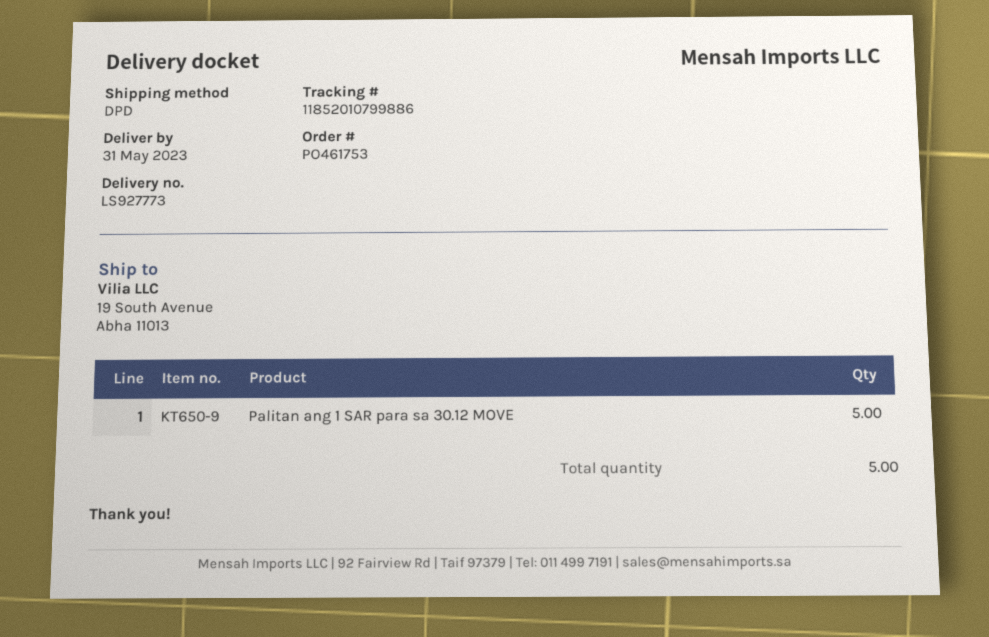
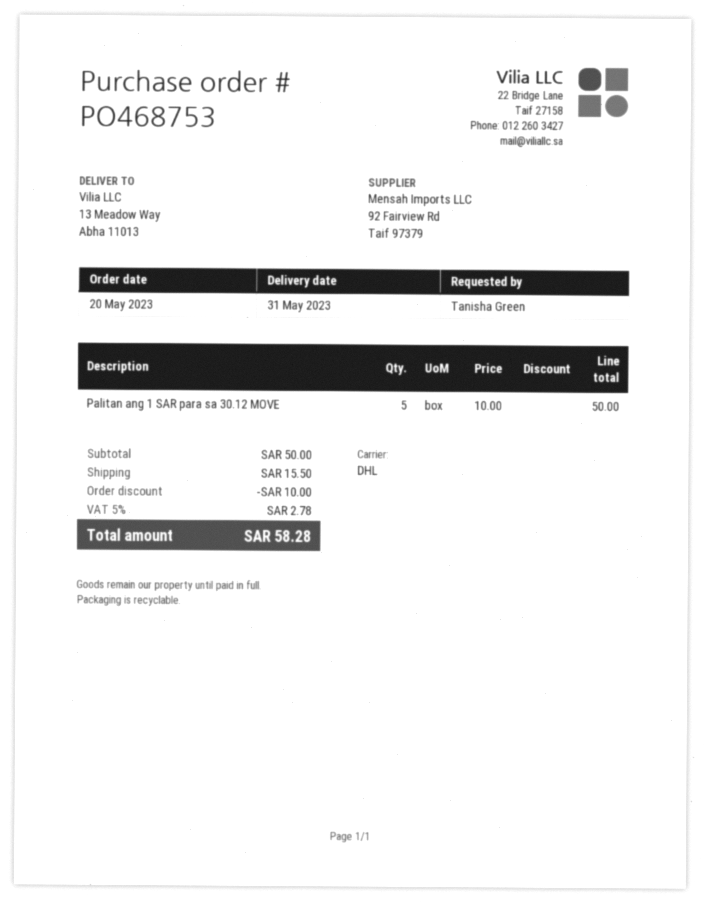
order number: PO461753 -> PO468753
shipping method: DPD -> DHL
ship to: 19 South Avenue, Abha 11013 -> 13 Meadow Way, Abha 11013

